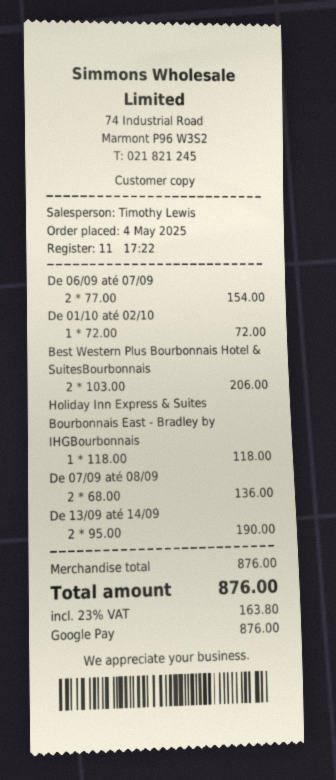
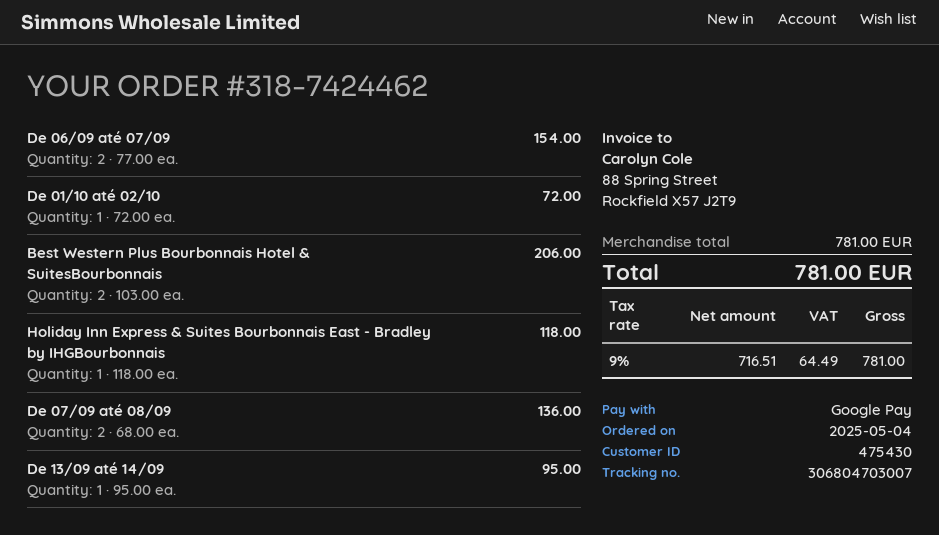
De 13/09 até 14/09: 2 x 95.00 = 190.00 -> 1 x 95.00 = 95.00
subtotal: 876.00 -> 781.00
tax: 23% = 163.80 -> 9% = 64.49
total: 876.00 -> 781.00

